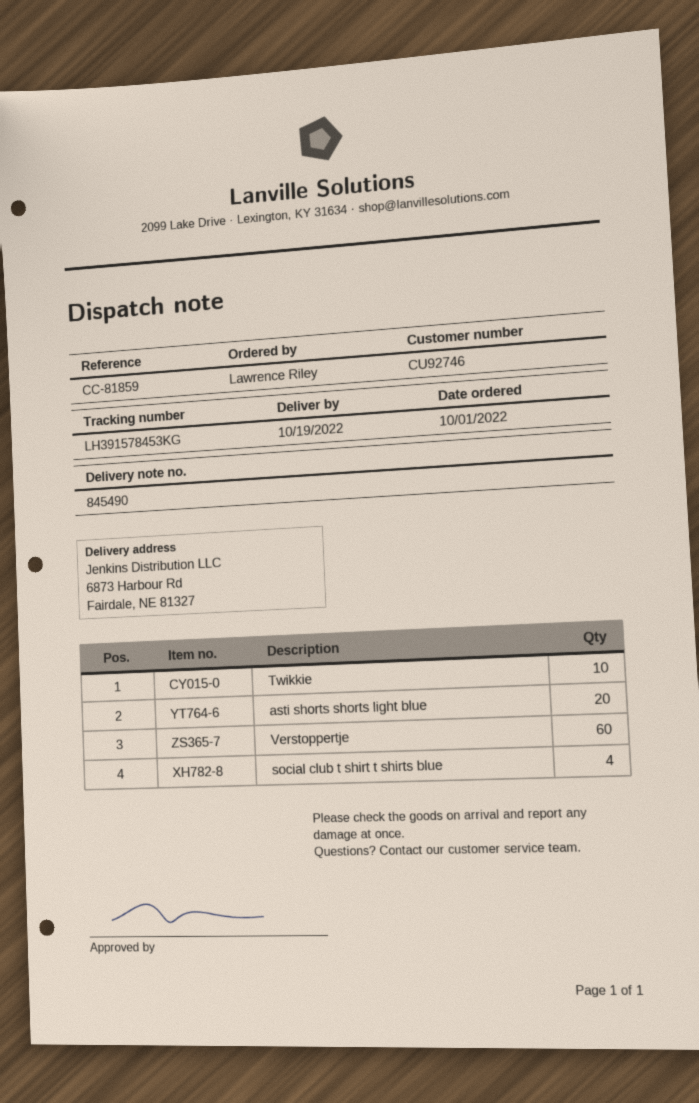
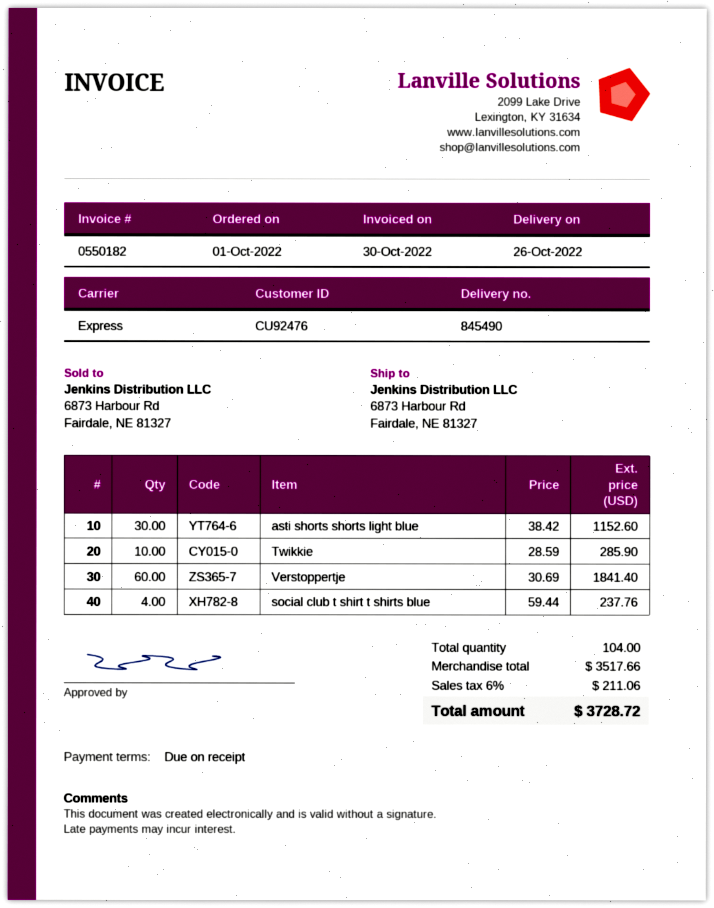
delivery date: 2022-10-19 -> 2022-10-26
customer number: CU92746 -> CU92476
asti shorts shorts light blue: 20 -> 30

